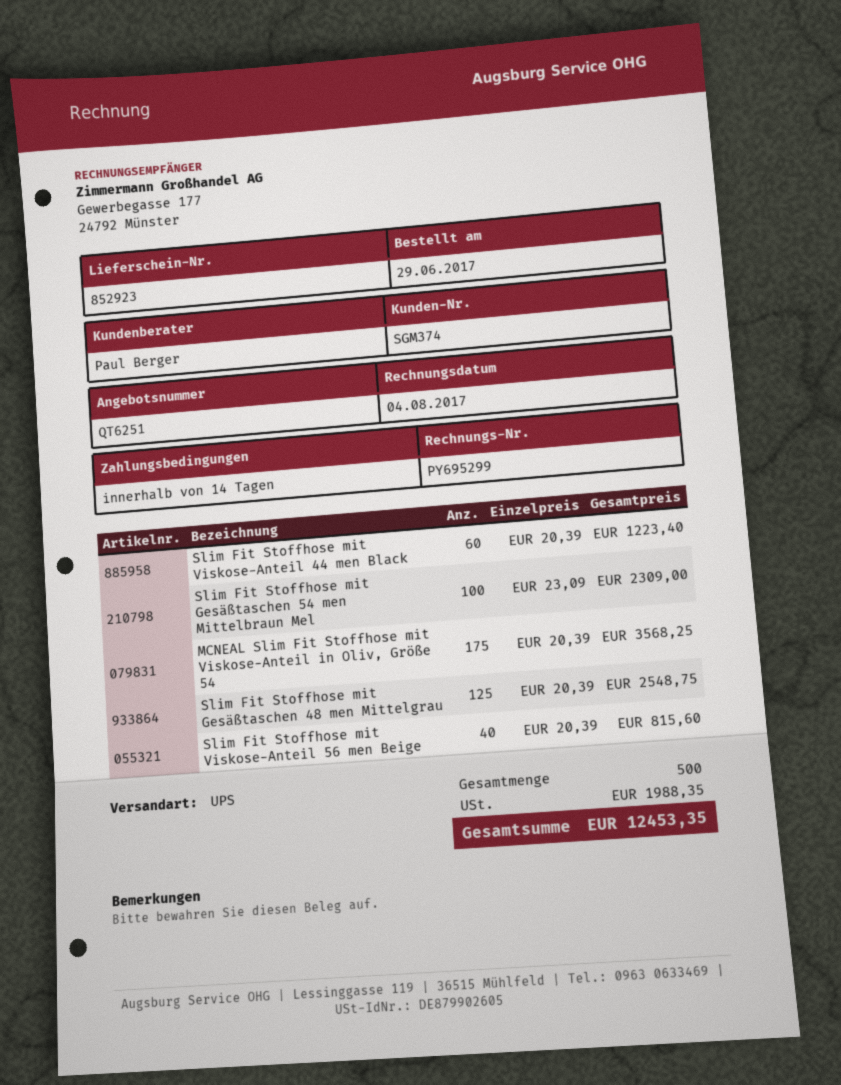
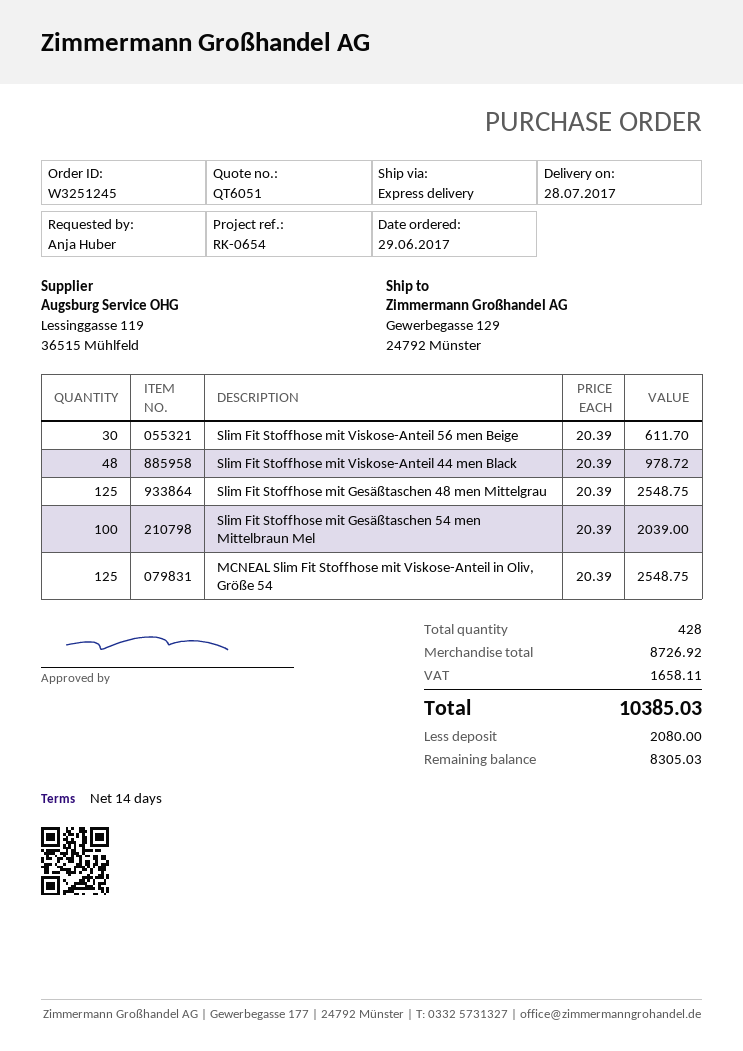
quote number: QT6251 -> QT6051
shipping method: UPS -> express
Slim Fit Stoffhose mit Viskose-Anteil 44 men Black: 60 x 20.39 = 1223.40 -> 48 x 20.39 = 978.72
Slim Fit Stoffhose mit Gesäßtaschen 54 men Mittelbraun Mel: 100 x 23.09 = 2309.00 -> 100 x 20.39 = 2039.00
MCNEAL Slim Fit Stoffhose mit Viskose-Anteil in Oliv, Größe 54: 175 x 20.39 = 3568.25 -> 125 x 20.39 = 2548.75
Slim Fit Stoffhose mit Viskose-Anteil 56 men Beige: 40 x 20.39 = 815.60 -> 30 x 20.39 = 611.70
total quantity: 500 -> 428
tax: 1988.35 -> 1658.11
total: 12453.35 -> 10385.03

